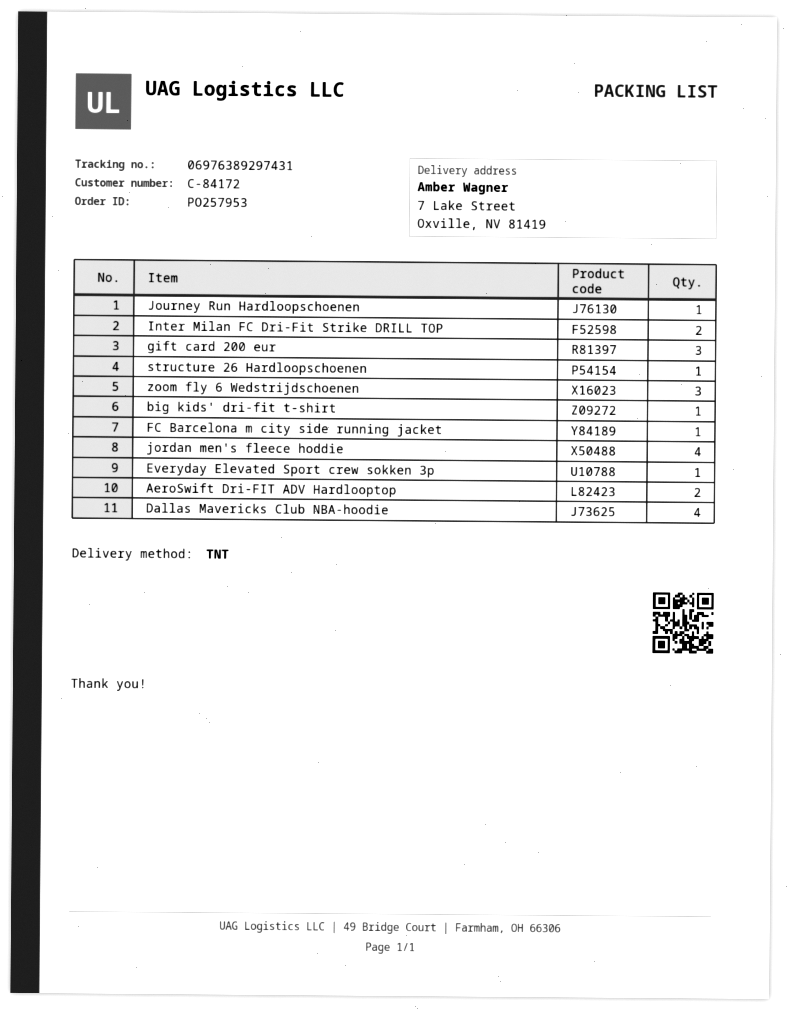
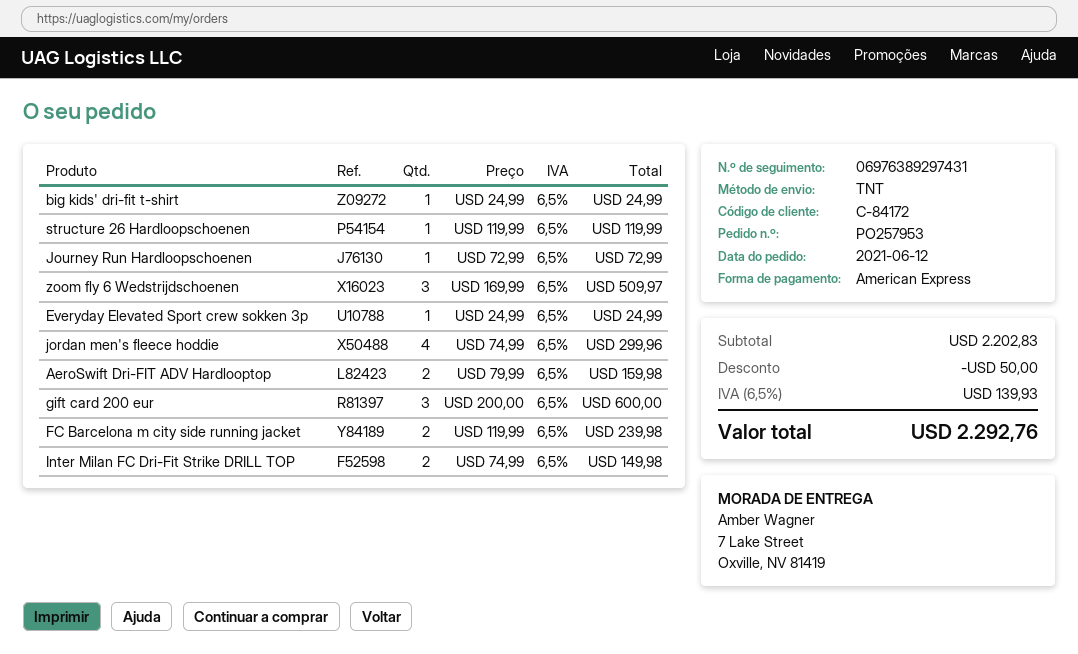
FC Barcelona m city side running jacket: 1 -> 2
Dallas Mavericks Club NBA-hoodie: 4 -> none

